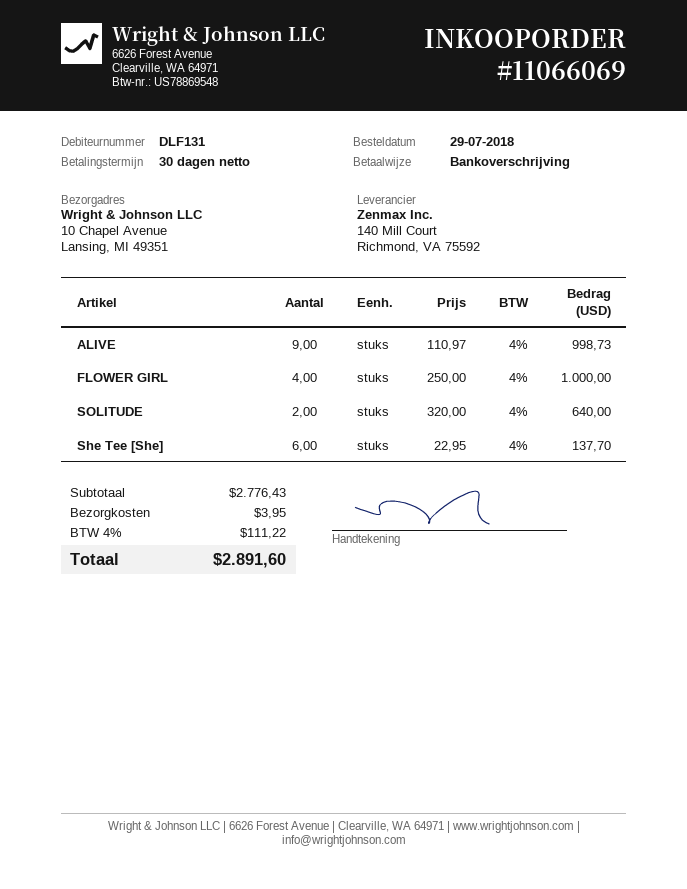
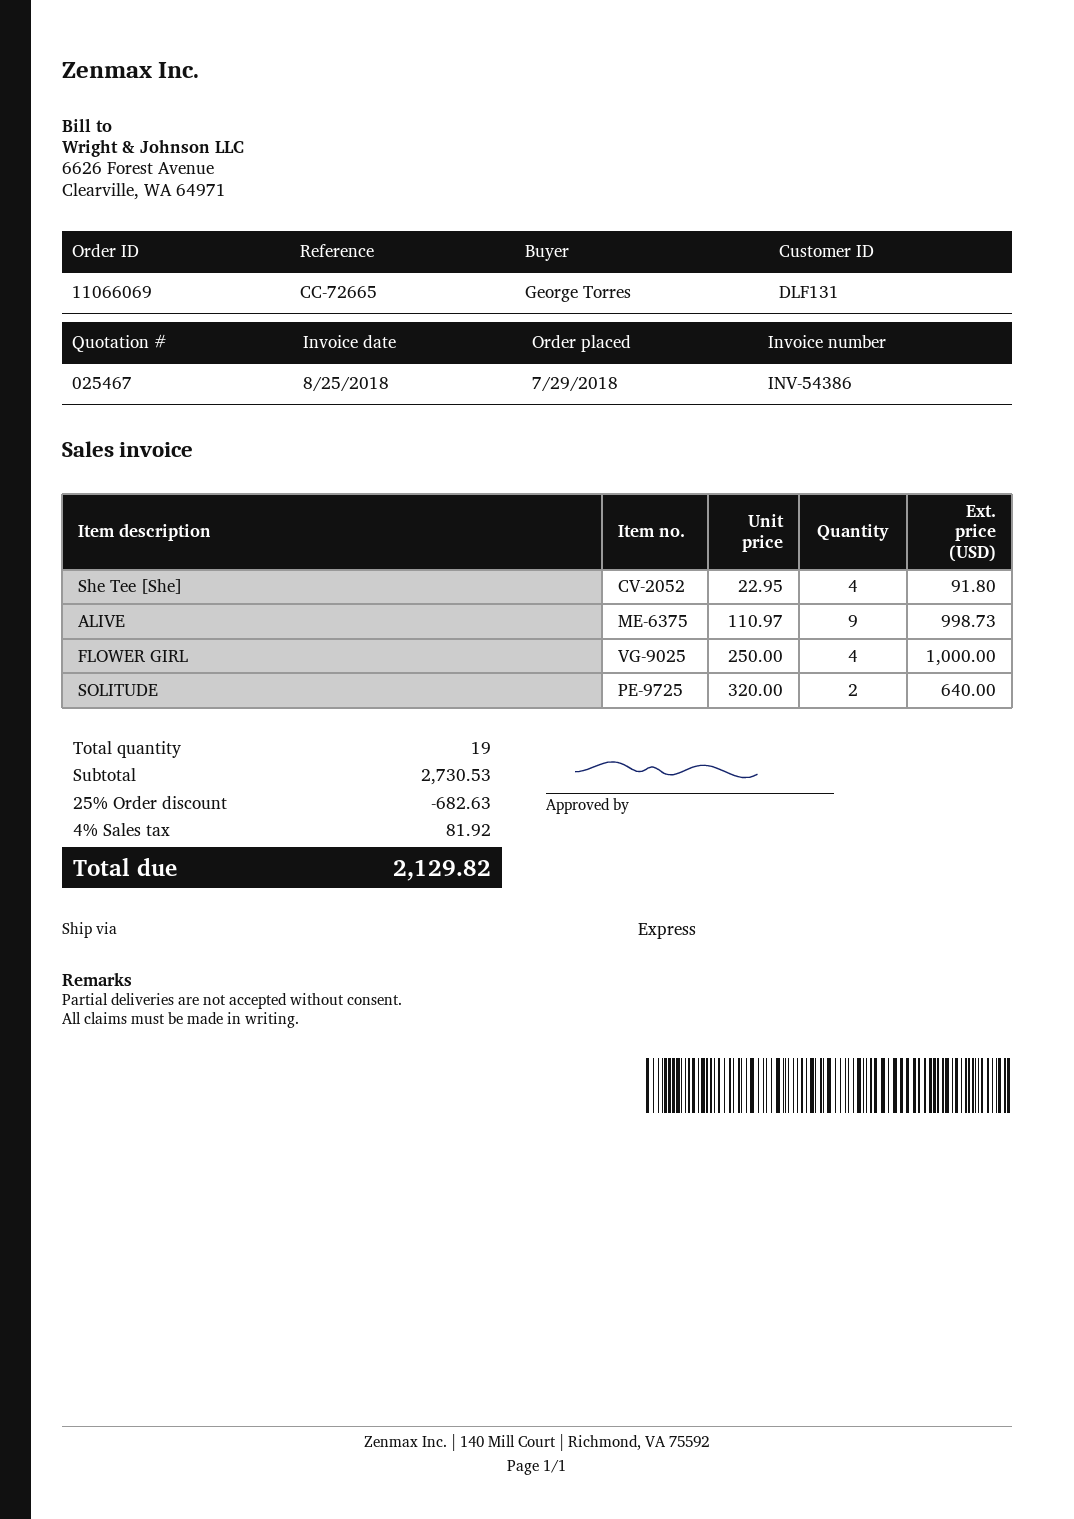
She Tee [She]: 6 x 22.95 = 137.70 -> 4 x 22.95 = 91.80
subtotal: 2776.43 -> 2730.53
discount: none -> 25% = 682.63
shipping: 3.95 -> none
tax: 4% = 111.22 -> 4% = 81.92
total: 2891.60 -> 2129.82

